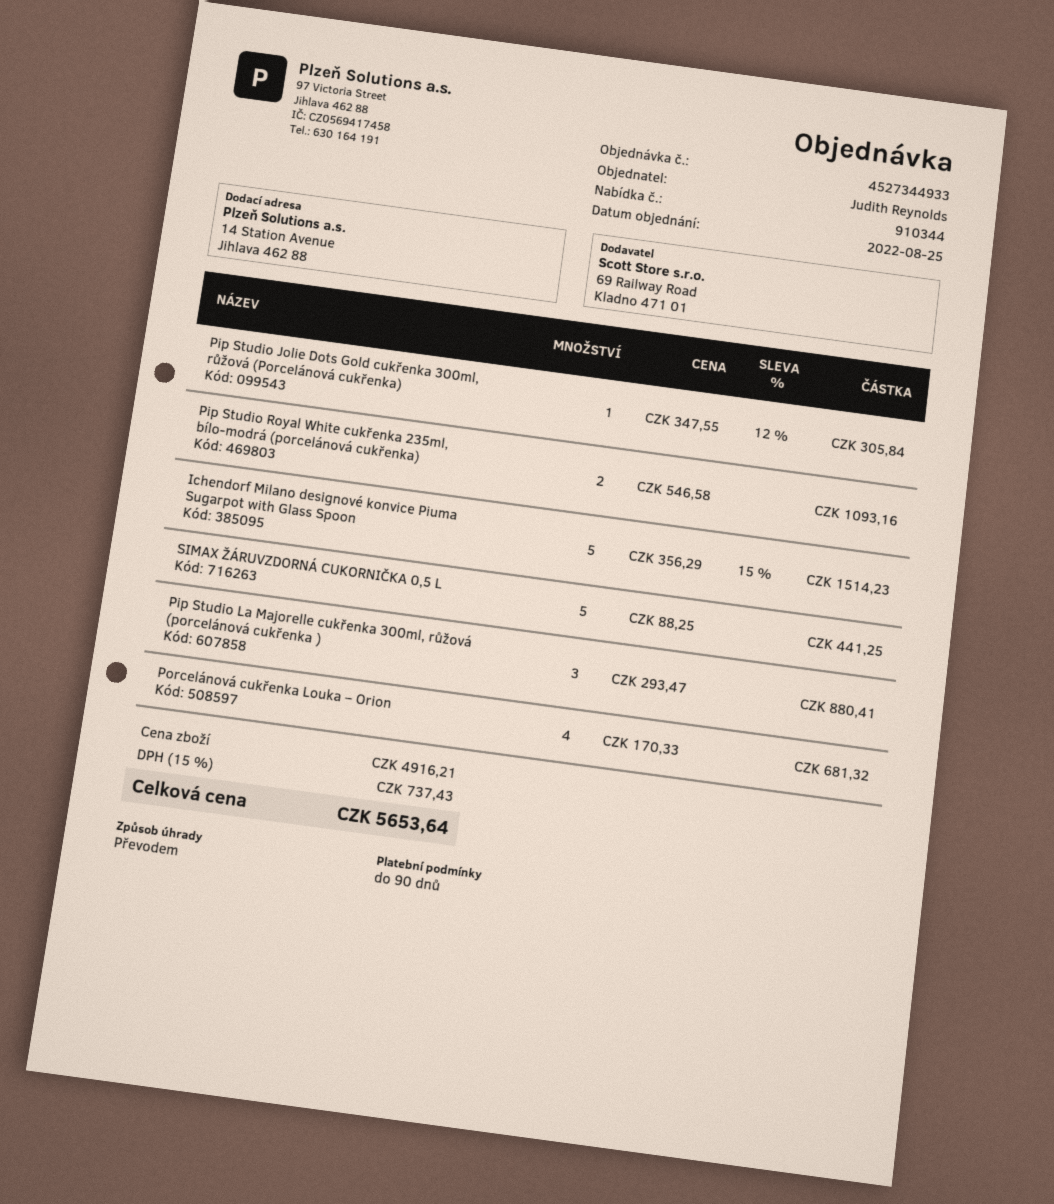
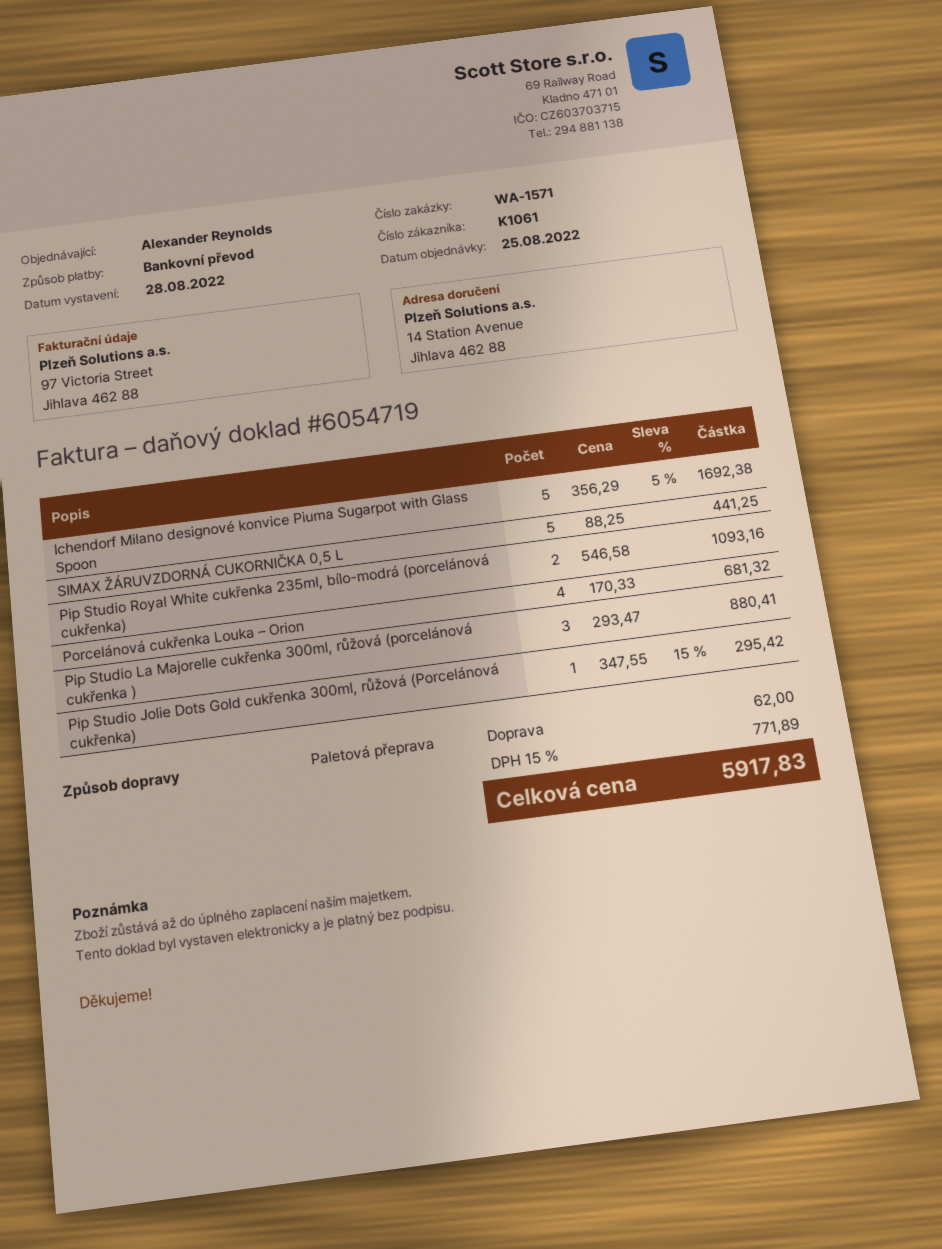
ordered by: Judith Reynolds -> Alexander Reynolds
Pip Studio Jolie Dots Gold cukřenka 300ml, růžová (Porcelánová cukřenka): 1 x 347.55 - 12% = 305.84 -> 1 x 347.55 - 15% = 295.42
Ichendorf Milano designové konvice Piuma Sugarpot with Glass Spoon: 5 x 356.29 - 15% = 1514.23 -> 5 x 356.29 - 5% = 1692.38
shipping: none -> 62.00
tax: 15% = 737.43 -> 15% = 771.89
total: 5653.64 -> 5917.83

